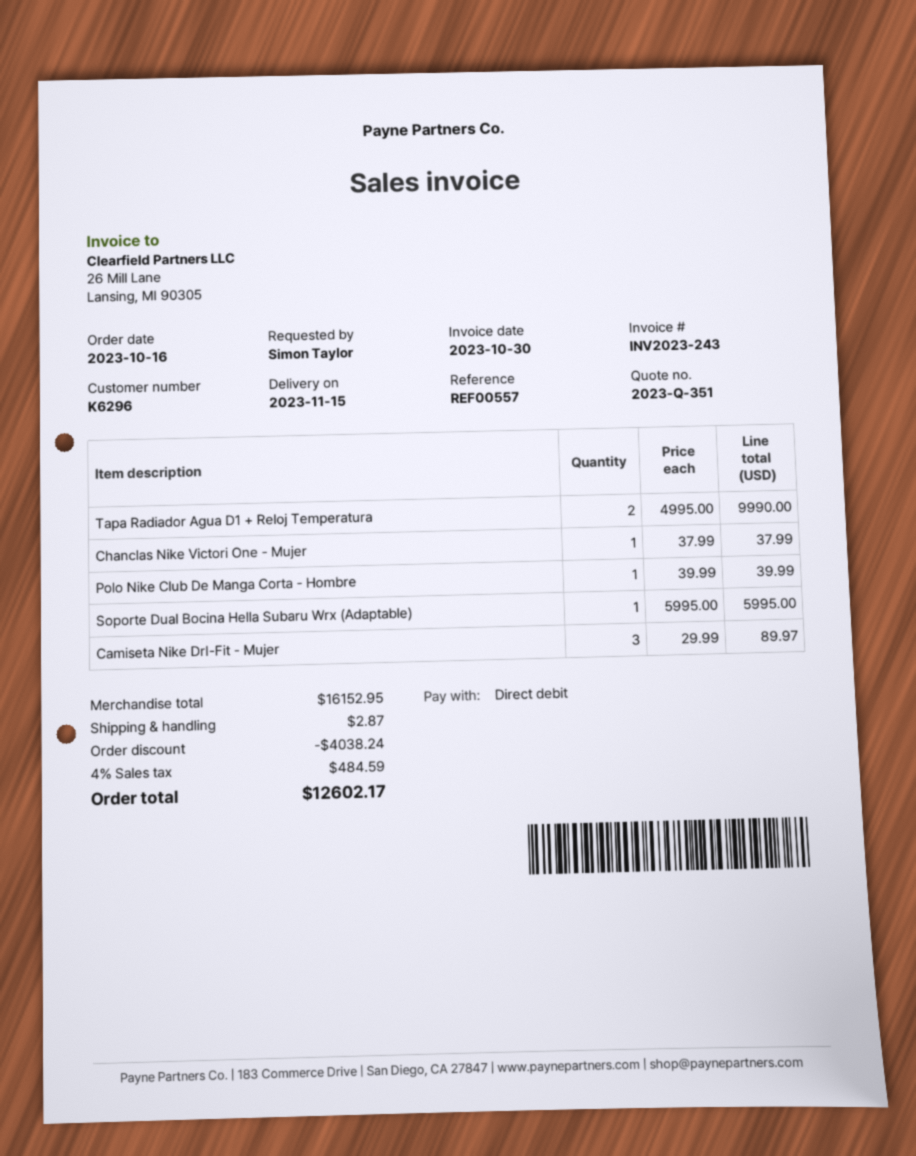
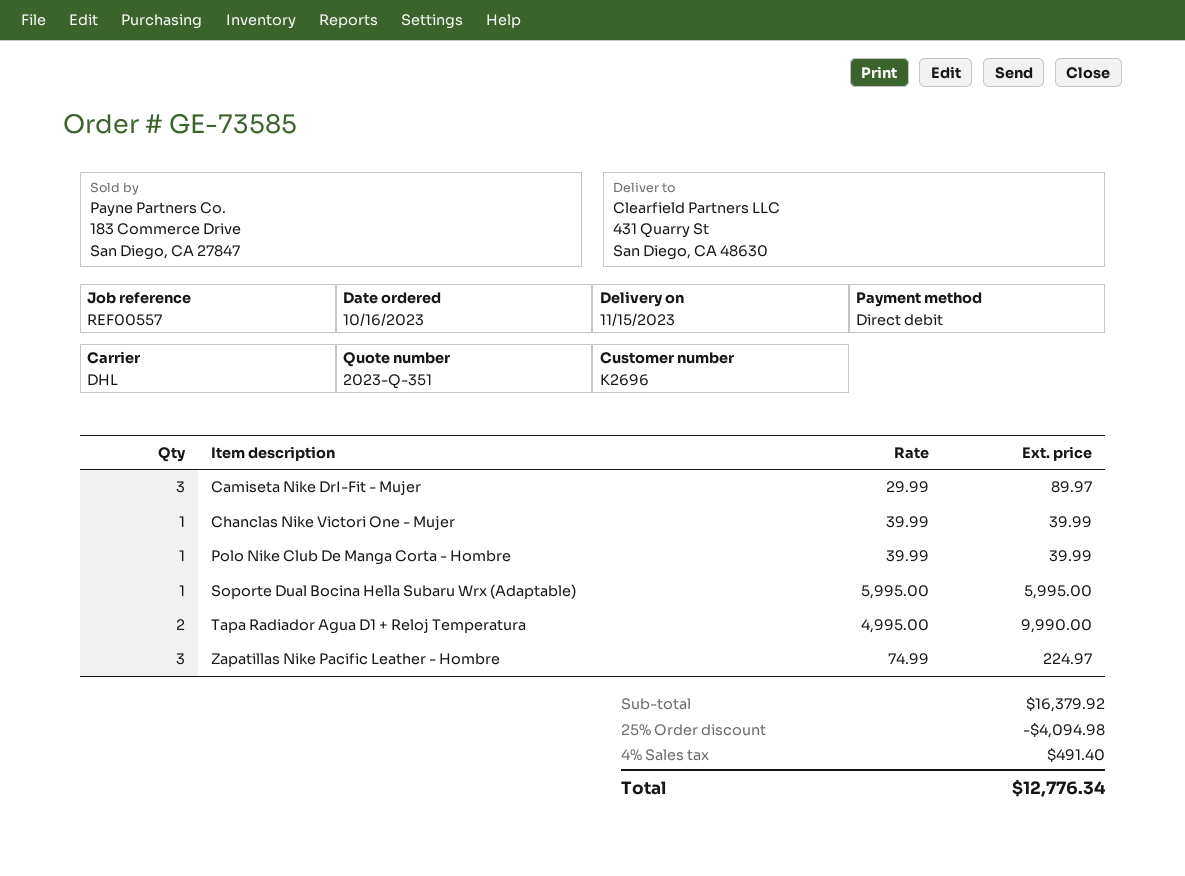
customer number: K6296 -> K2696
Chanclas Nike Victori One - Mujer: 1 x 37.99 = 37.99 -> 1 x 39.99 = 39.99
Zapatillas Nike Pacific Leather - Hombre: none -> 3 x 74.99 = 224.97
subtotal: 16152.95 -> 16379.92
discount: 4038.24 -> 4094.98
shipping: 2.87 -> none
tax: 4% = 484.59 -> 4% = 491.40
total: 12602.17 -> 12776.34

